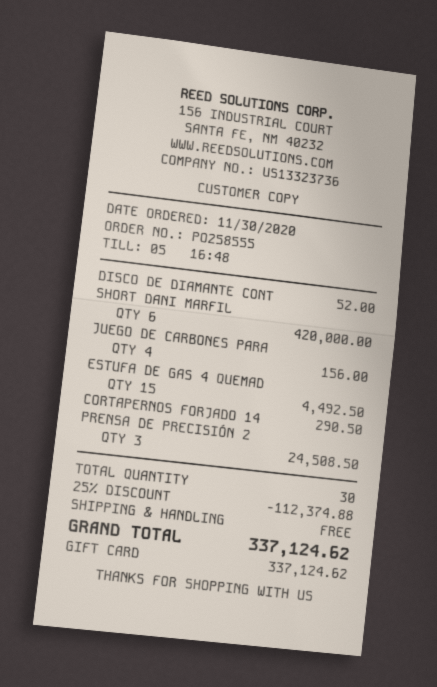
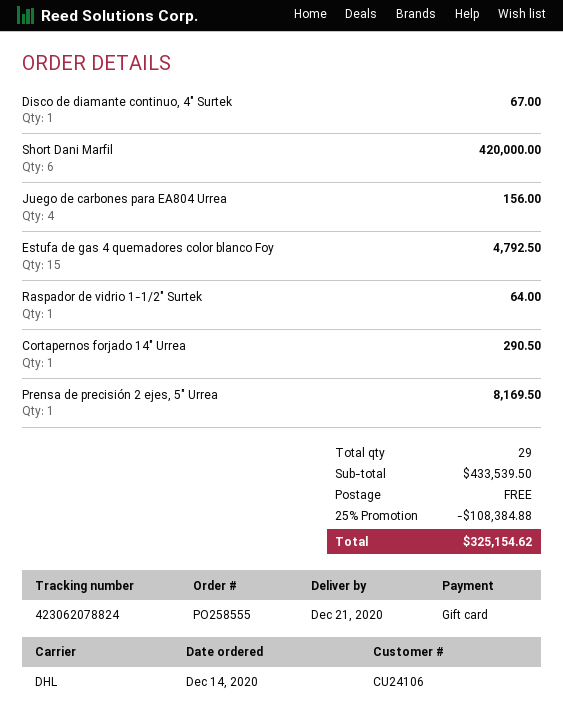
order date: 2020-11-30 -> 2020-12-14
DISCO DE DIAMANTE CONT: 1 for 52.00 -> 1 for 67.00
ESTUFA DE GAS 4 QUEMAD: 15 for 4492.50 -> 15 for 4792.50
PRENSA DE PRECISIÓN 2: 3 for 24508.50 -> 1 for 8169.50
Raspador de vidrio 1-1/2" Surtek: none -> 1 for 64.00
total quantity: 30 -> 29
discount: 25% = 112374.88 -> 25% = 108384.88
total: 337124.62 -> 325154.62

